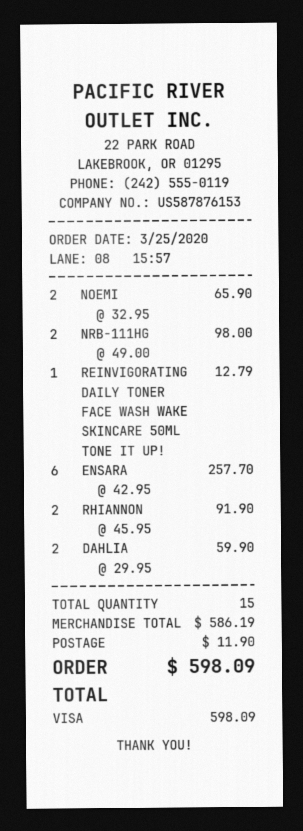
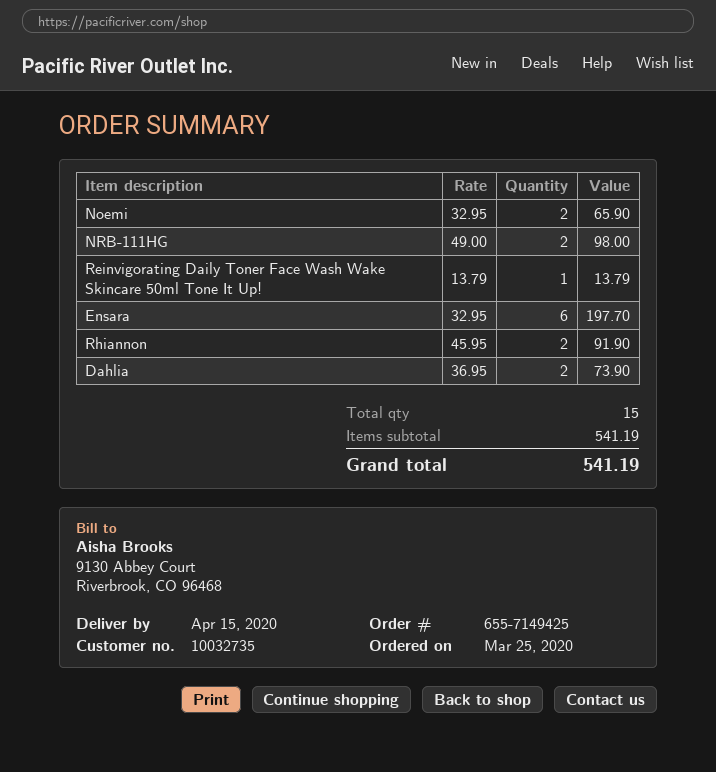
REINVIGORATING DAILY TONER FACE WASH WAKE SKINCARE 50ML TONE IT UP!: 1 x 12.79 = 12.79 -> 1 x 13.79 = 13.79
ENSARA: 6 x 42.95 = 257.70 -> 6 x 32.95 = 197.70
DAHLIA: 2 x 29.95 = 59.90 -> 2 x 36.95 = 73.90
subtotal: 586.19 -> 541.19
shipping: 11.90 -> none
total: 598.09 -> 541.19

